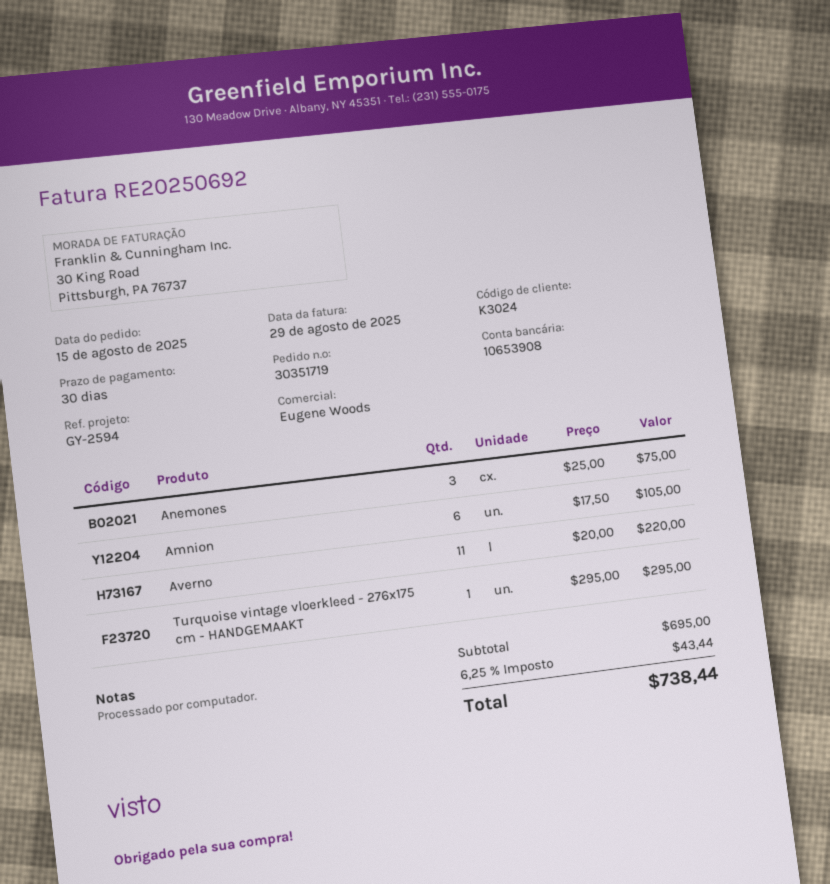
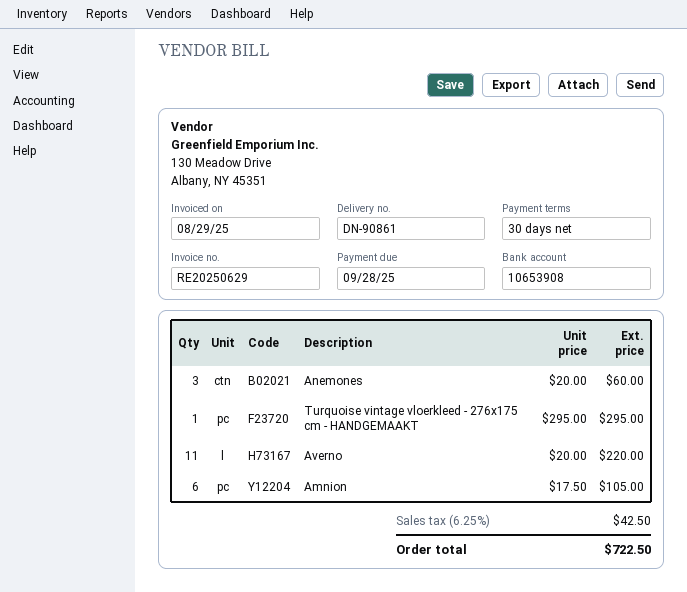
invoice number: RE20250692 -> RE20250629
Anemones: 3 x 25.00 = 75.00 -> 3 x 20.00 = 60.00
tax: 6.25% = 43.44 -> 6.25% = 42.50
total: 738.44 -> 722.50

